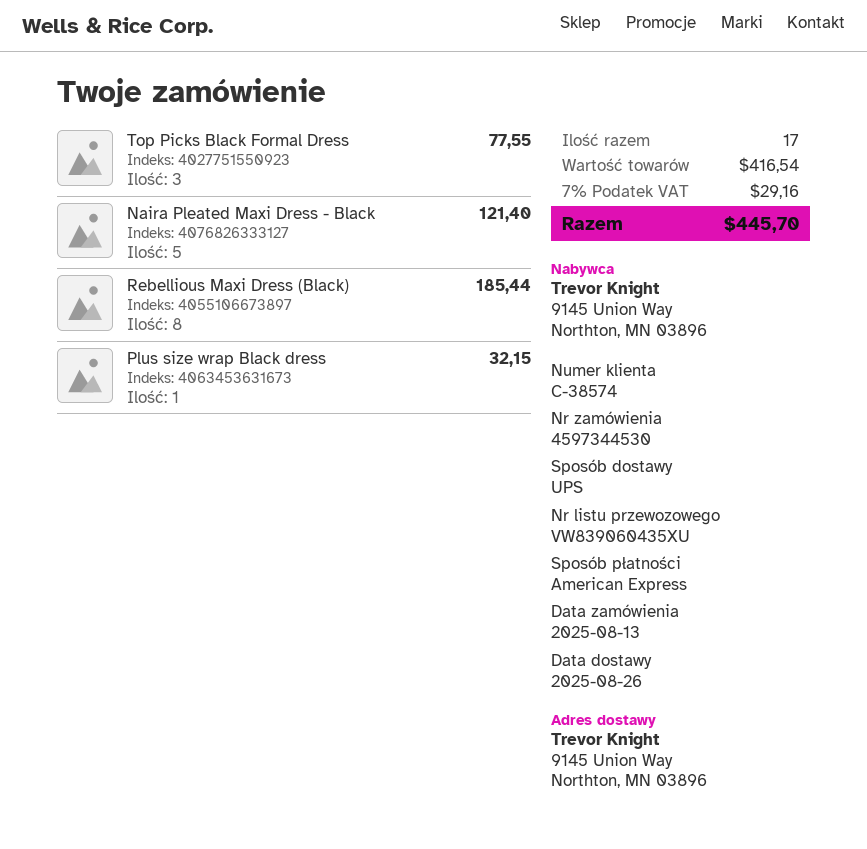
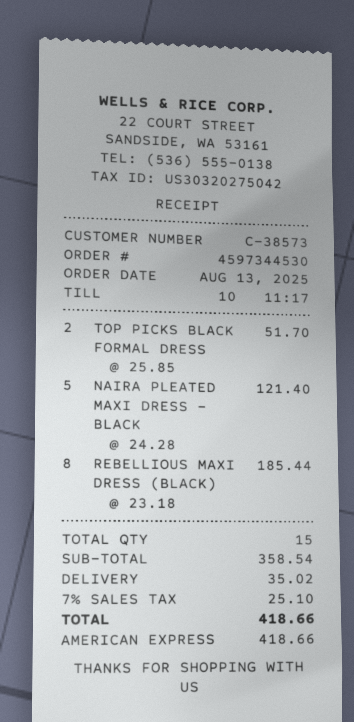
customer number: C-38574 -> C-38573
Top Picks Black Formal Dress: 3 for 77.55 -> 2 for 51.70
Plus size wrap Black dress: 1 for 32.15 -> none
total quantity: 17 -> 15
subtotal: 416.54 -> 358.54
shipping: none -> 35.02
tax: 7% = 29.16 -> 7% = 25.10
total: 445.70 -> 418.66

